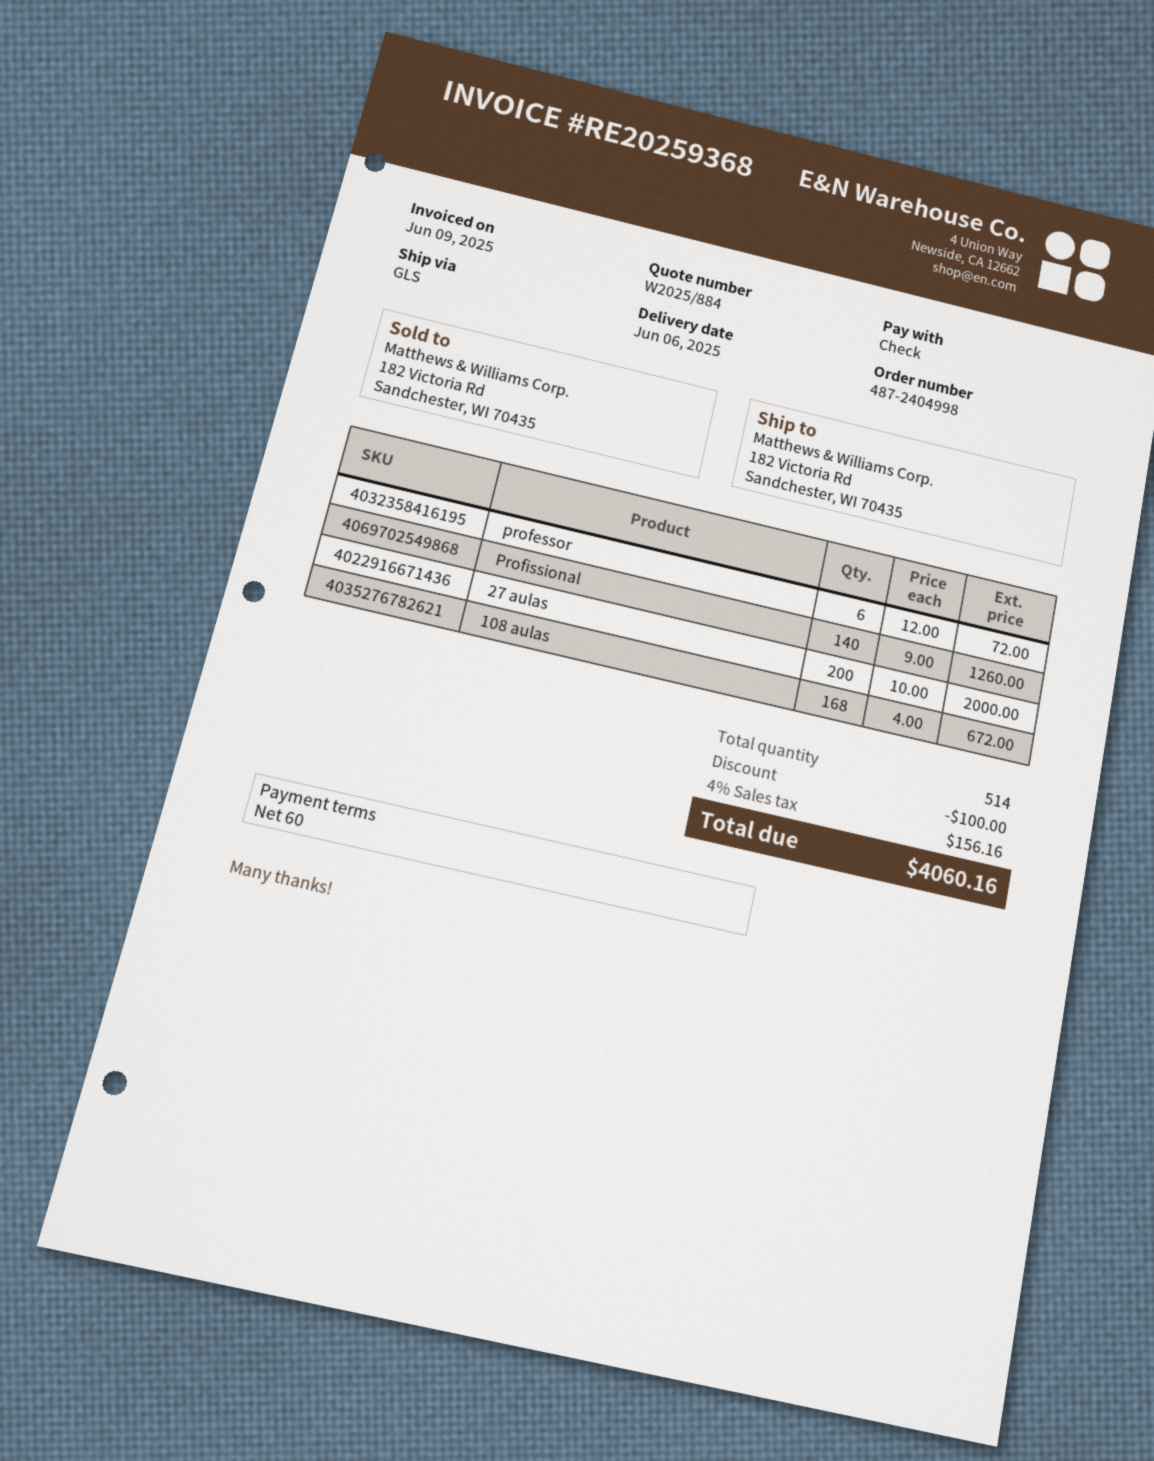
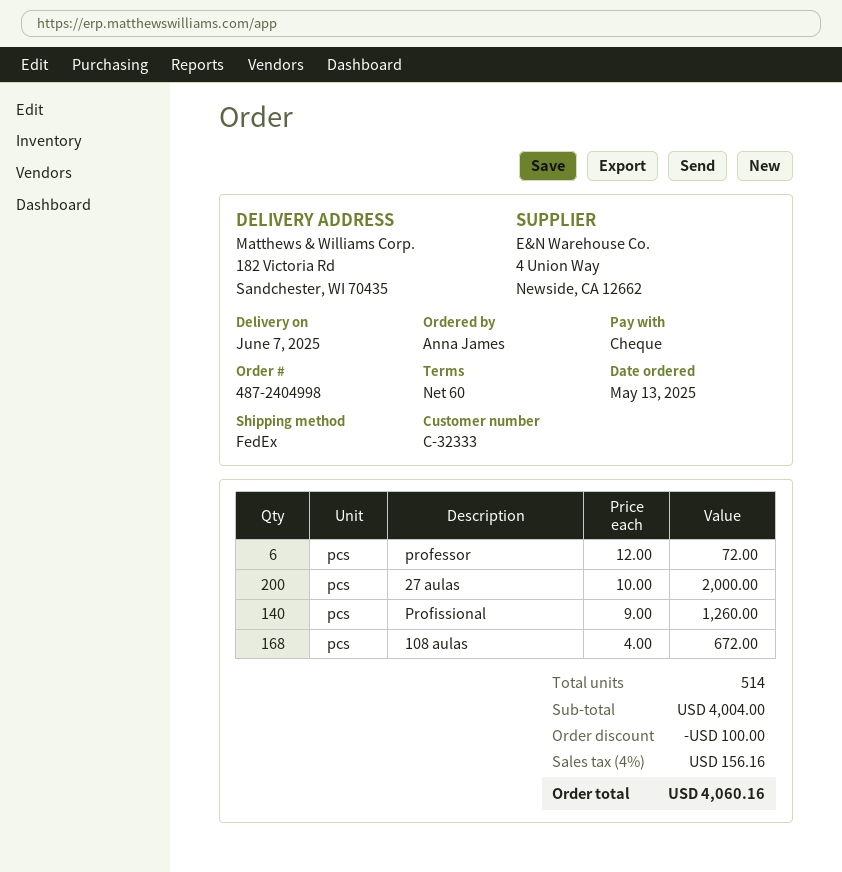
delivery date: 2025-06-06 -> 2025-06-07
shipping method: GLS -> FedEx

